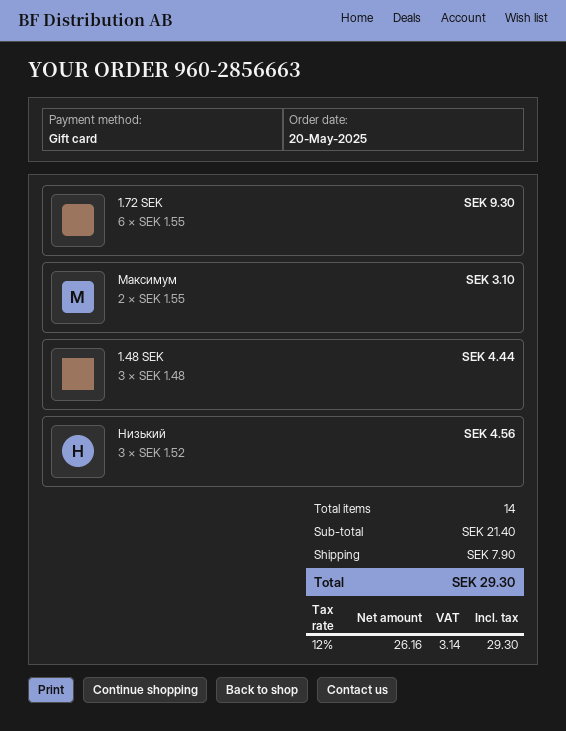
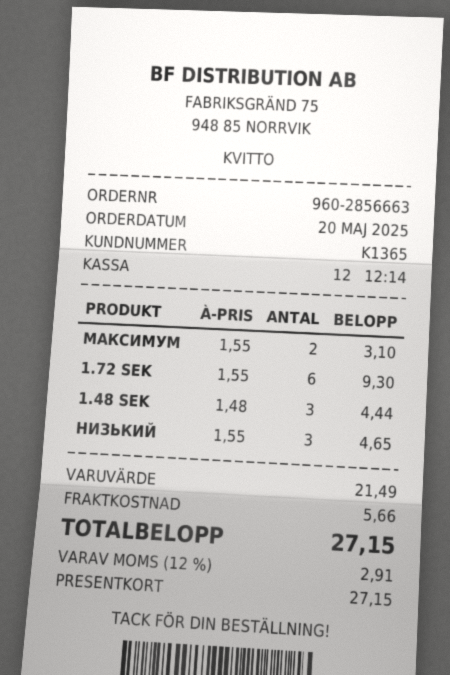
Низький: 3 x 1.52 = 4.56 -> 3 x 1.55 = 4.65
subtotal: 21.40 -> 21.49
shipping: 7.90 -> 5.66
tax: 12% = 3.14 -> 12% = 2.91
total: 29.30 -> 27.15

